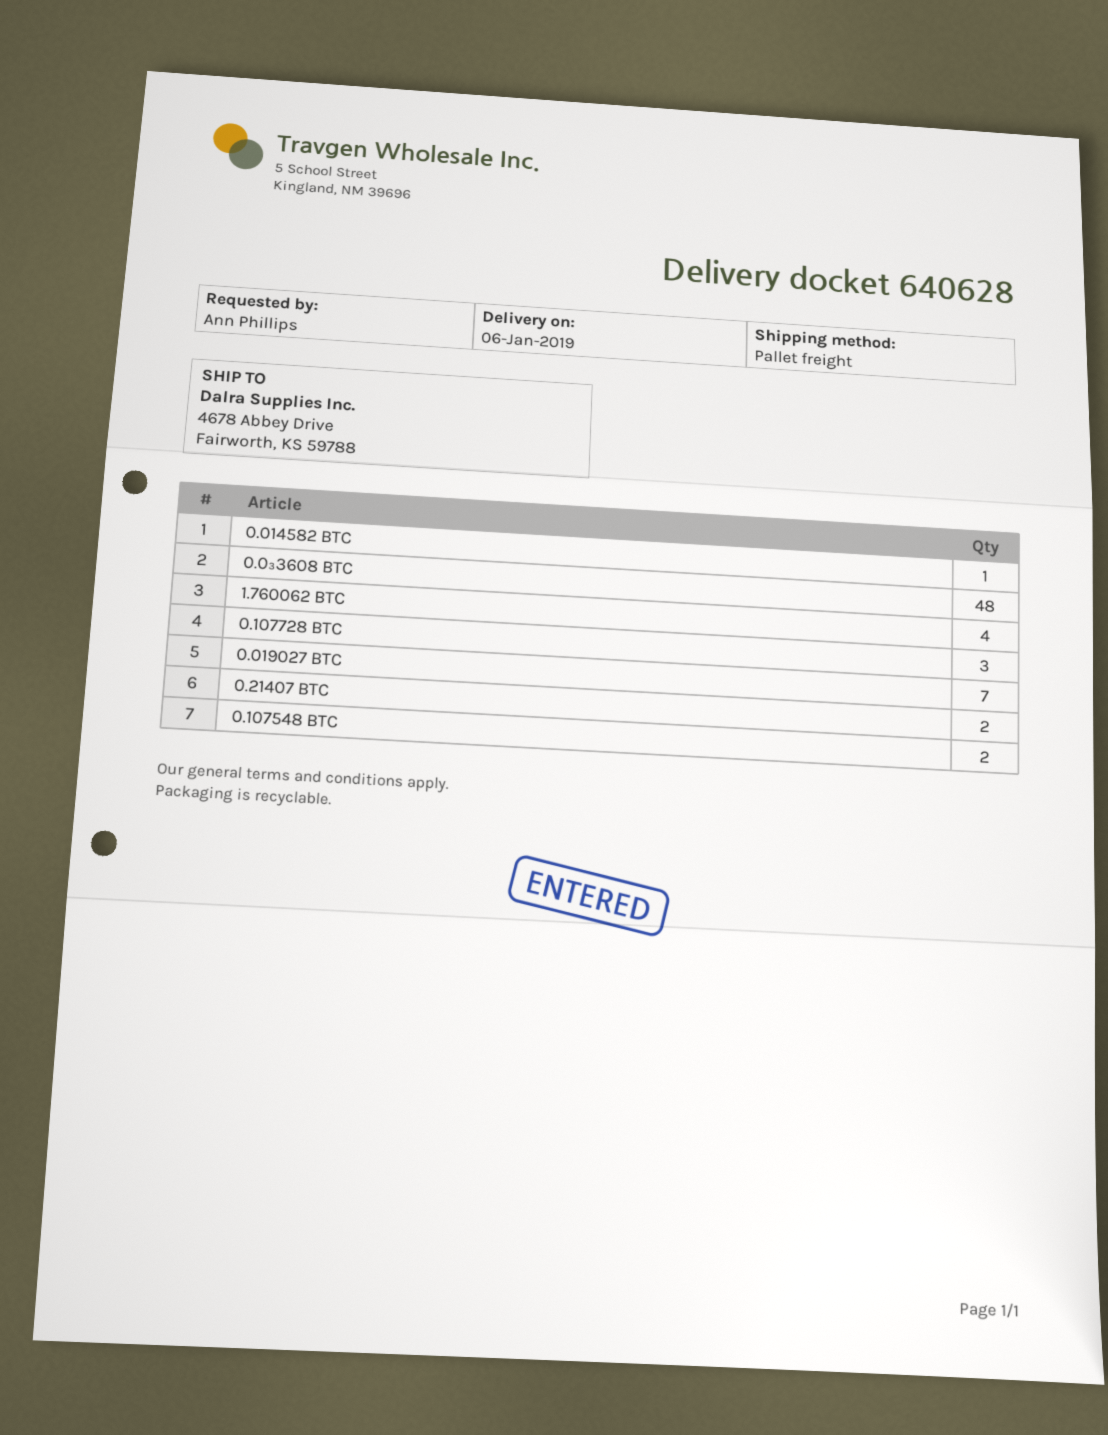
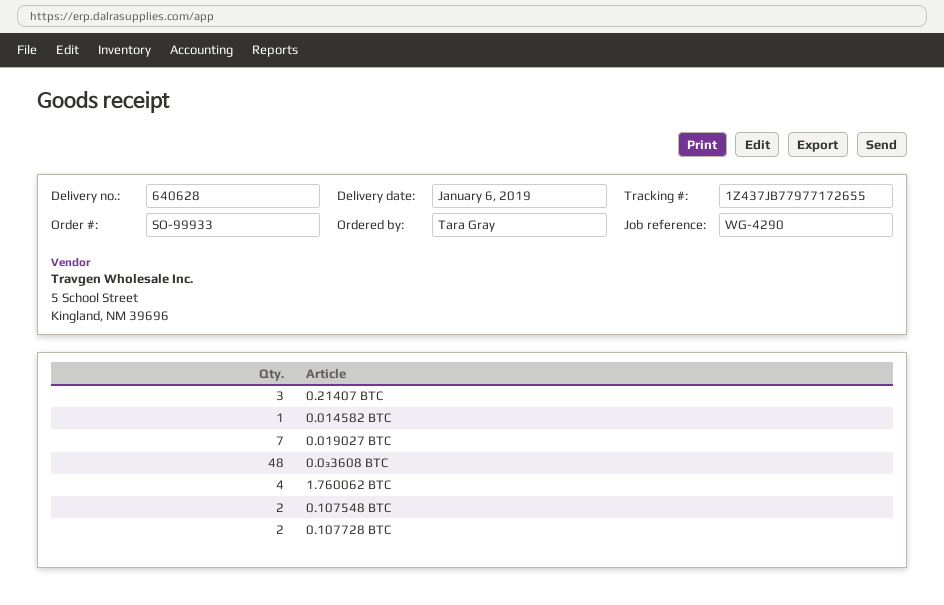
ordered by: Ann Phillips -> Tara Gray
0.107728 BTC: 3 -> 2
0.21407 BTC: 2 -> 3

